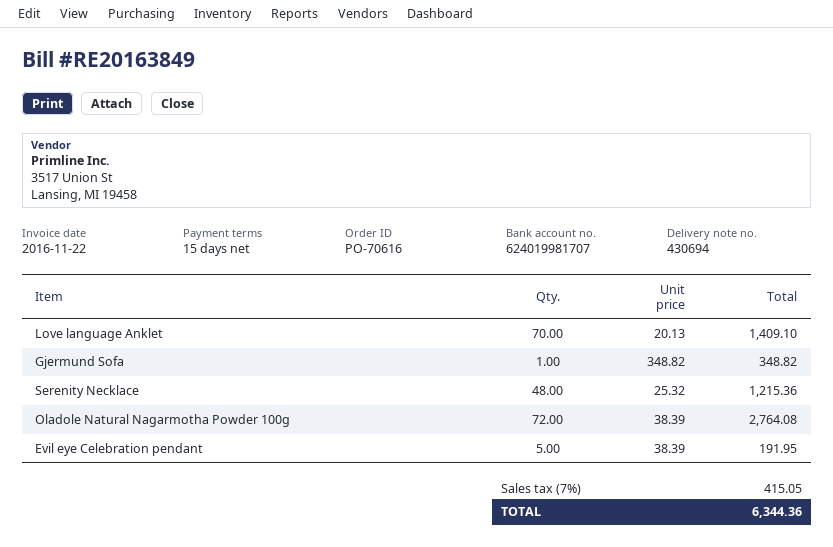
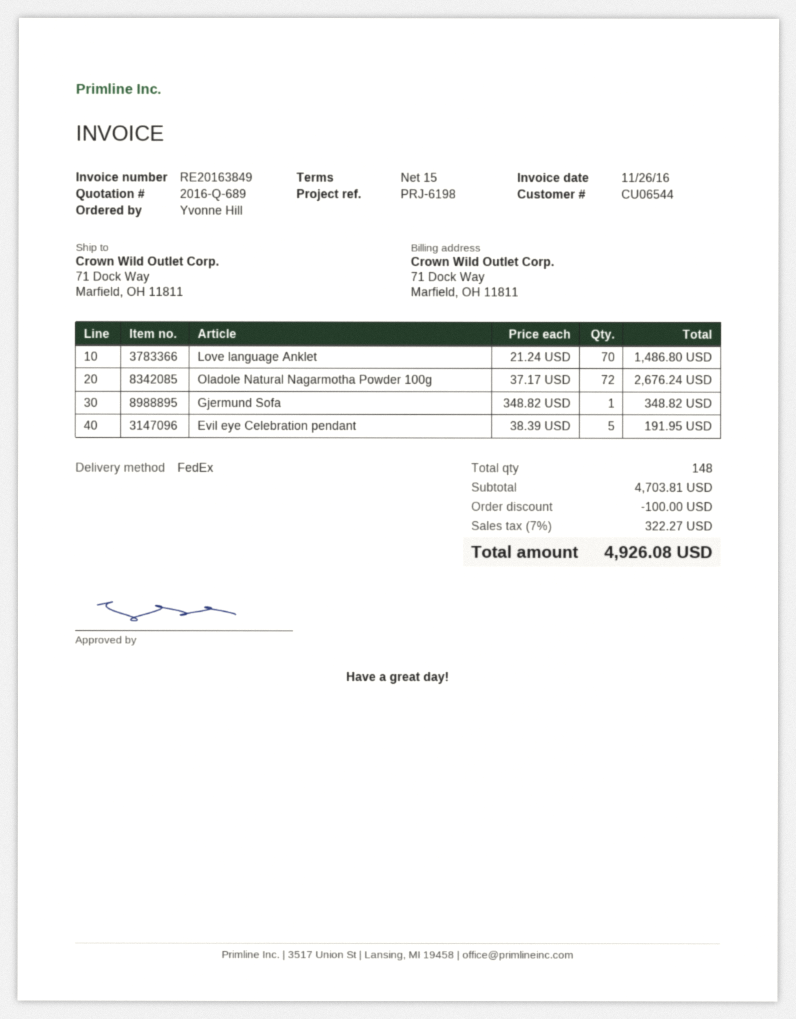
invoice date: 2016-11-22 -> 2016-11-26
Love language Anklet: 70 x 20.13 = 1409.10 -> 70 x 21.24 = 1486.80
Serenity Necklace: 48 x 25.32 = 1215.36 -> none
Oladole Natural Nagarmotha Powder 100g: 72 x 38.39 = 2764.08 -> 72 x 37.17 = 2676.24
discount: none -> 100.00
tax: 7% = 415.05 -> 7% = 322.27
total: 6344.36 -> 4926.08

